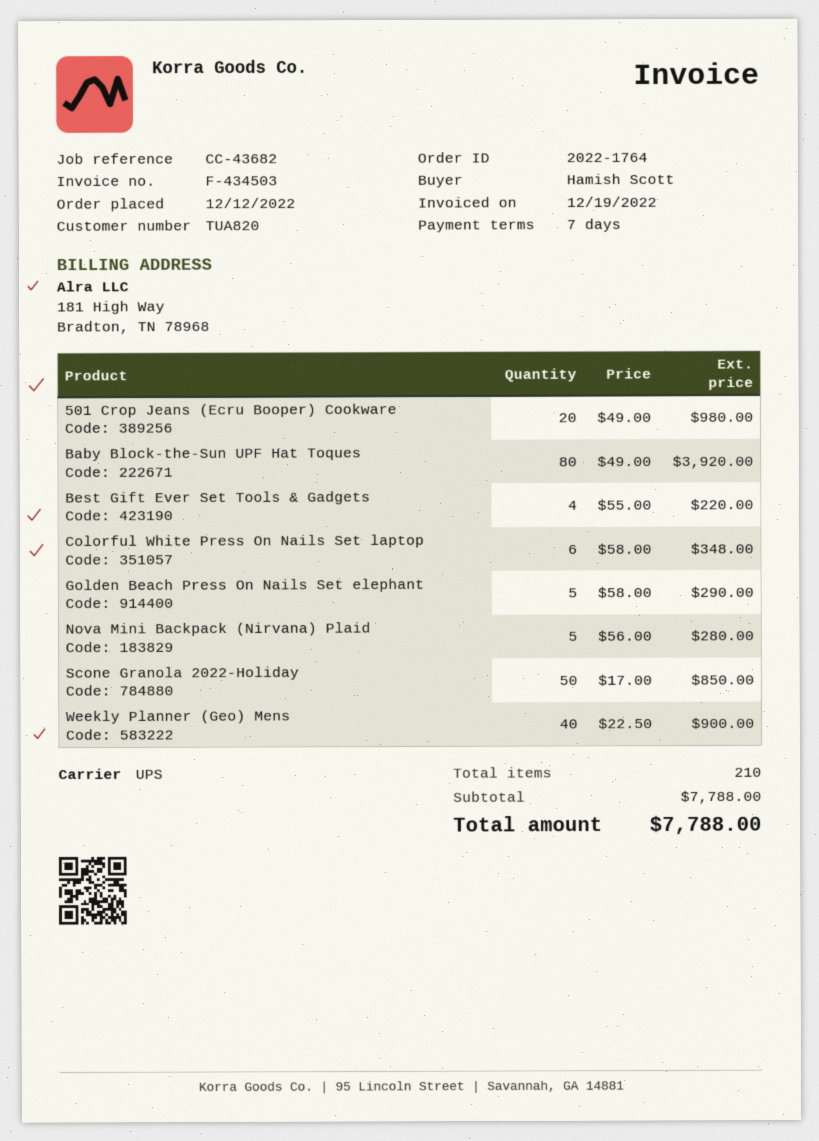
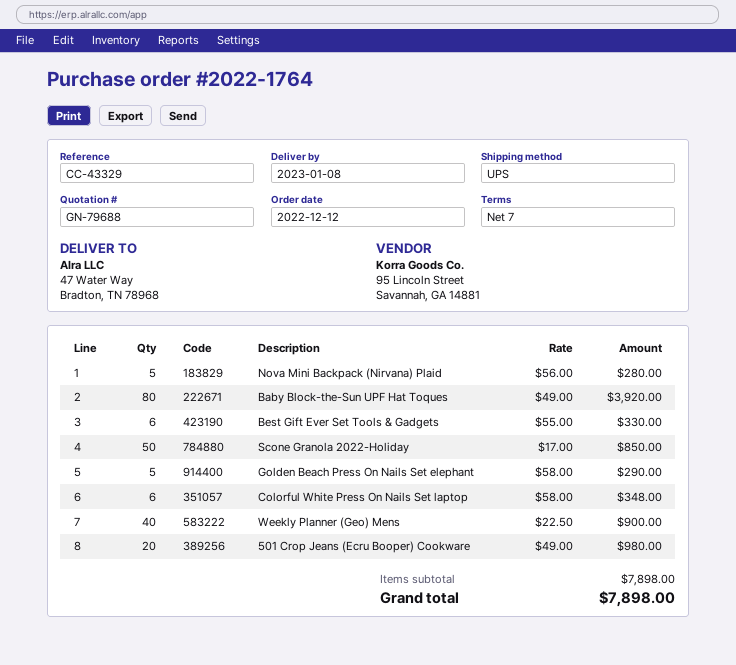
reference: CC-43682 -> CC-43329
Best Gift Ever Set Tools & Gadgets: 4 x 55.00 = 220.00 -> 6 x 55.00 = 330.00
subtotal: 7788.00 -> 7898.00
total: 7788.00 -> 7898.00

